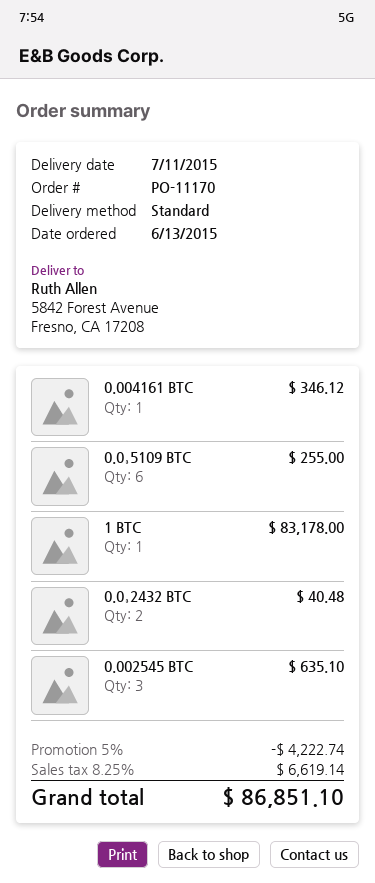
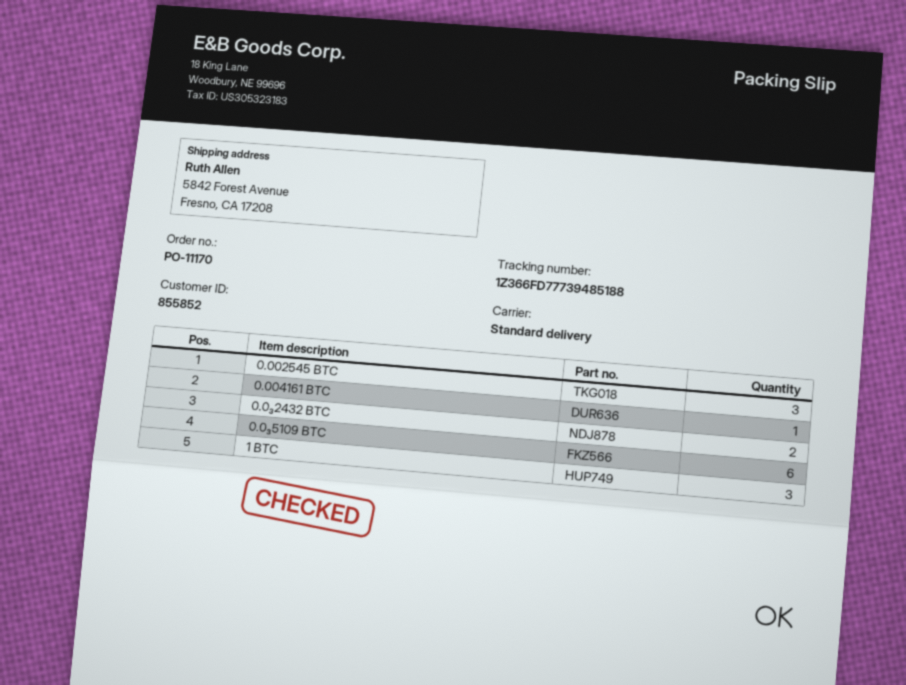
1 BTC: 1 -> 3

